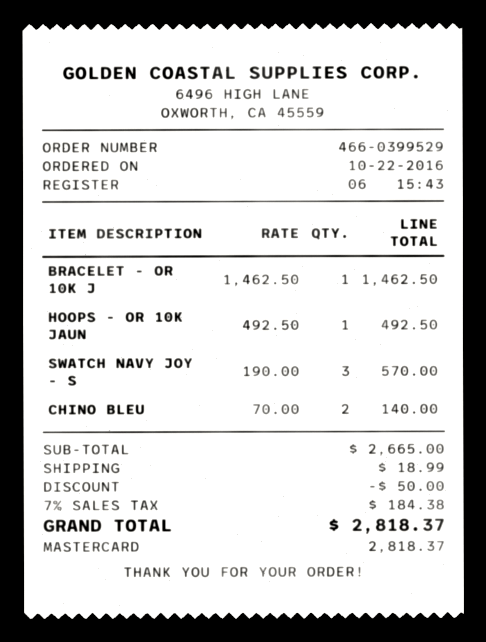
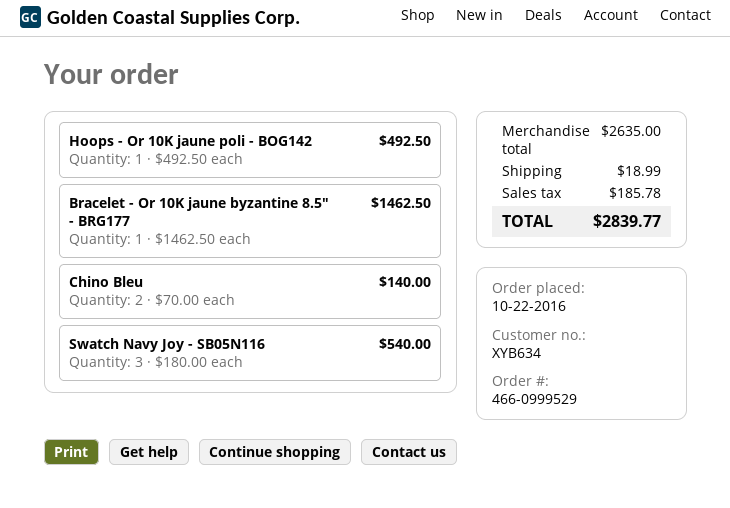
order number: 466-0399529 -> 466-0999529
SWATCH NAVY JOY - S: 3 x 190.00 = 570.00 -> 3 x 180.00 = 540.00
subtotal: 2665.00 -> 2635.00
discount: 50.00 -> none
tax: 184.38 -> 185.78
total: 2818.37 -> 2839.77

